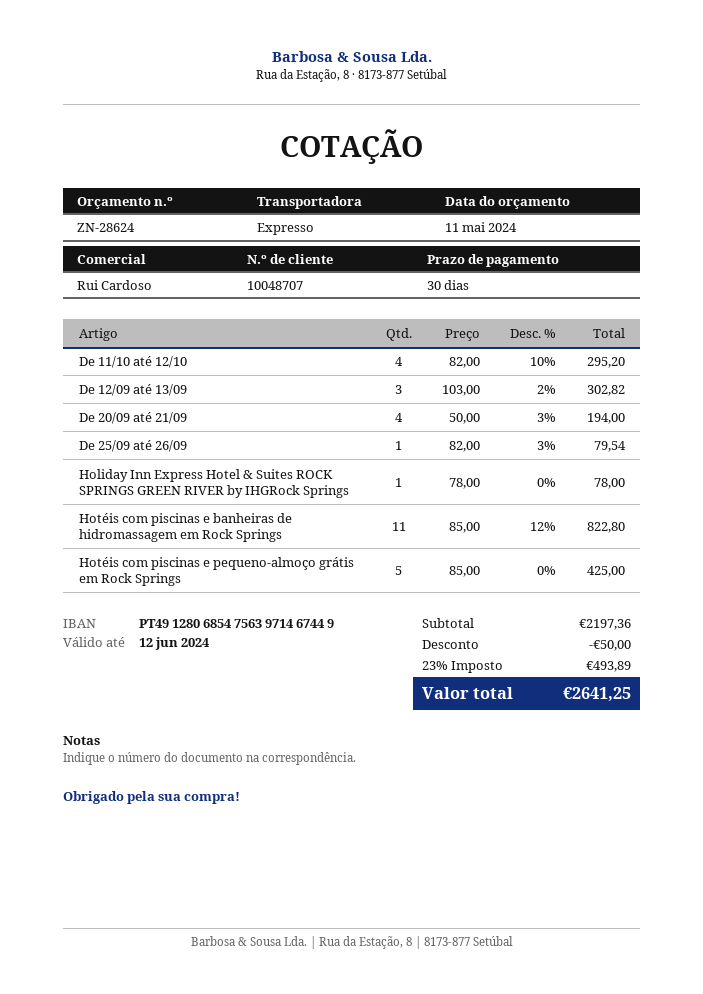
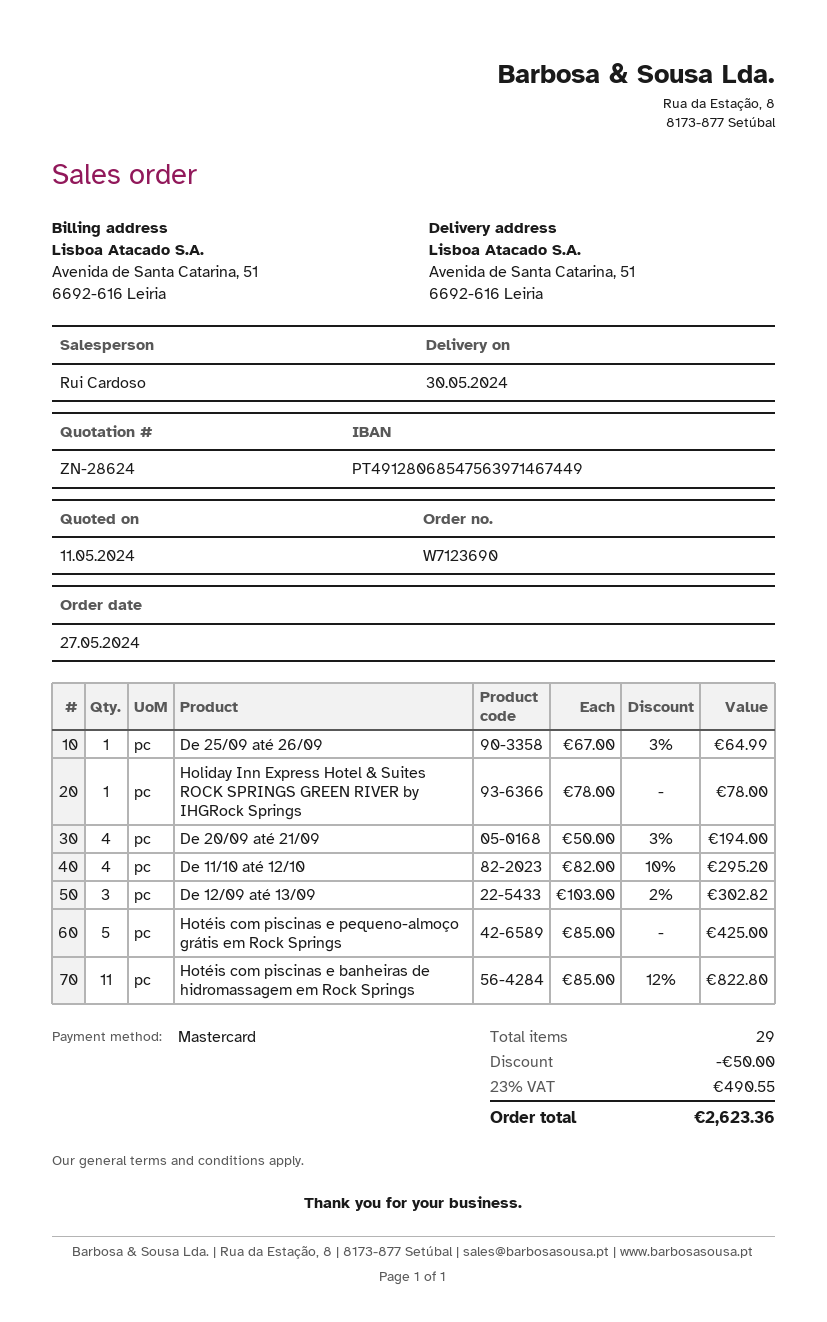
De 25/09 até 26/09: 1 x 82.00 - 3% = 79.54 -> 1 x 67.00 - 3% = 64.99
tax: 23% = 493.89 -> 23% = 490.55
total: 2641.25 -> 2623.36

